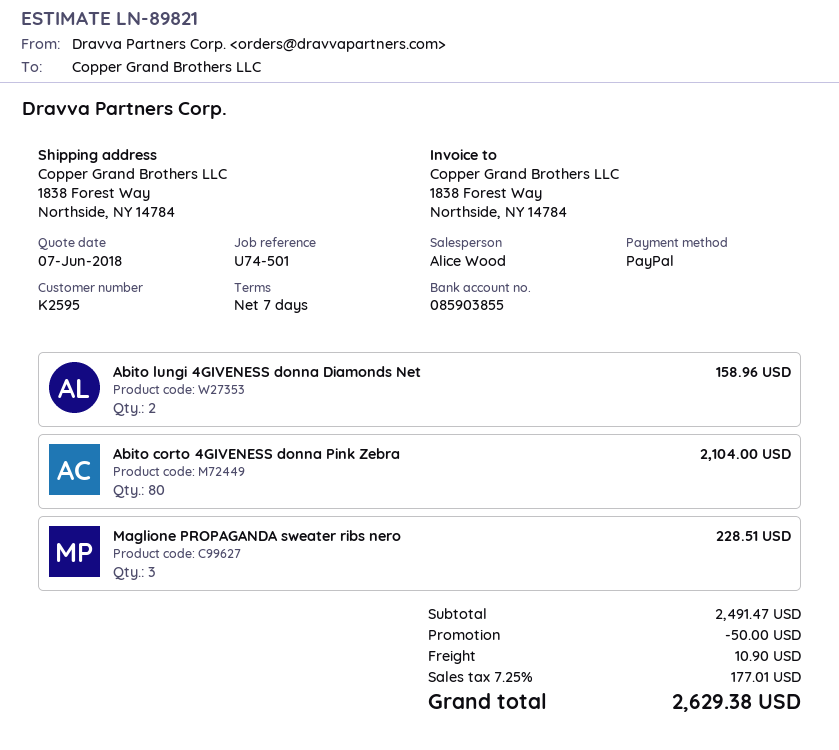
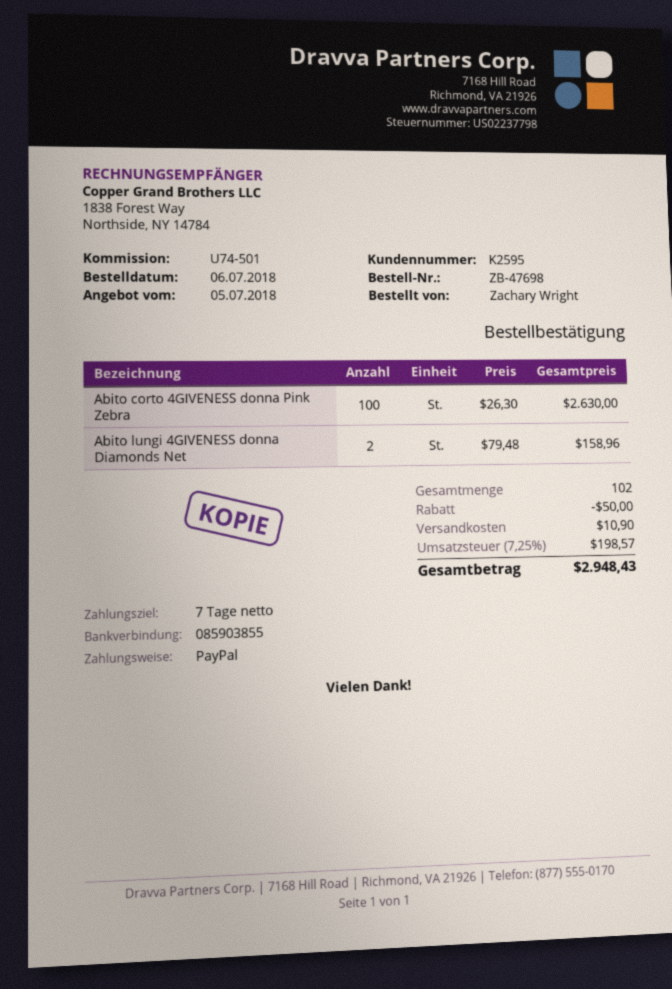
quote date: 2018-06-07 -> 2018-07-05
Abito corto 4GIVENESS donna Pink Zebra: 80 for 2104.00 -> 100 for 2630.00
Maglione PROPAGANDA sweater ribs nero: 3 for 228.51 -> none
tax: 7.25% = 177.01 -> 7.25% = 198.57
total: 2629.38 -> 2948.43

